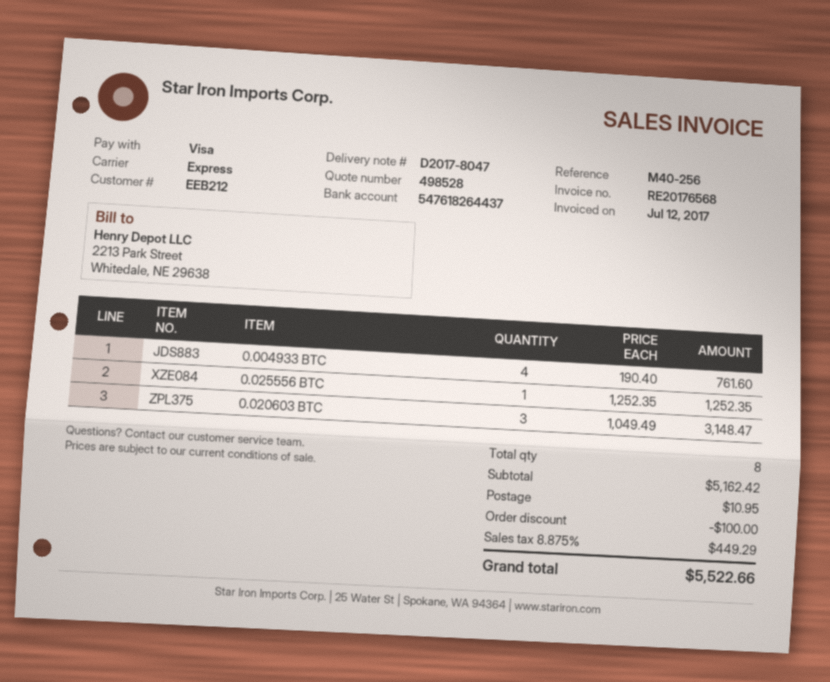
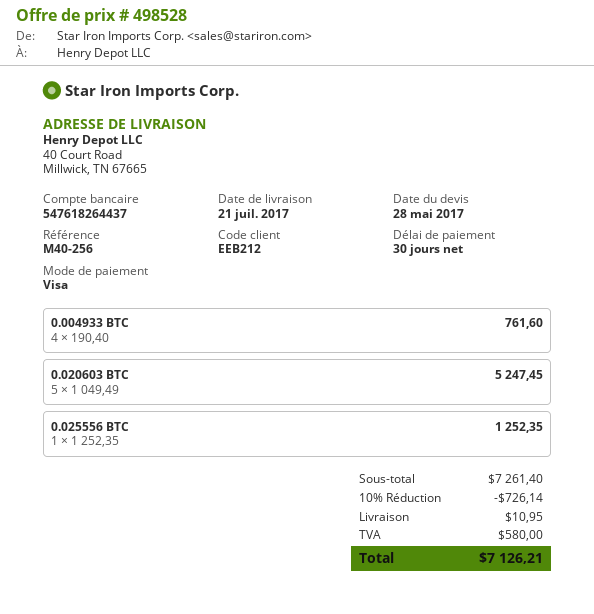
0.020603 BTC: 3 x 1049.49 = 3148.47 -> 5 x 1049.49 = 5247.45
subtotal: 5162.42 -> 7261.40
discount: 100.00 -> 726.14
tax: 449.29 -> 580.00
total: 5522.66 -> 7126.21

